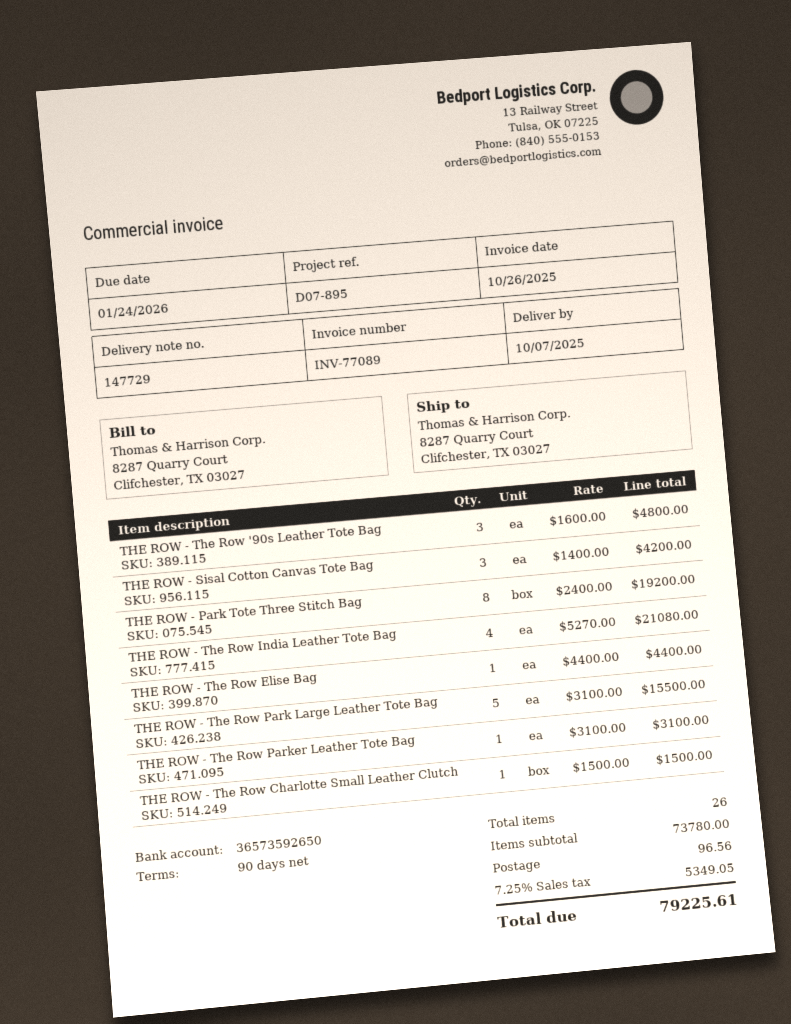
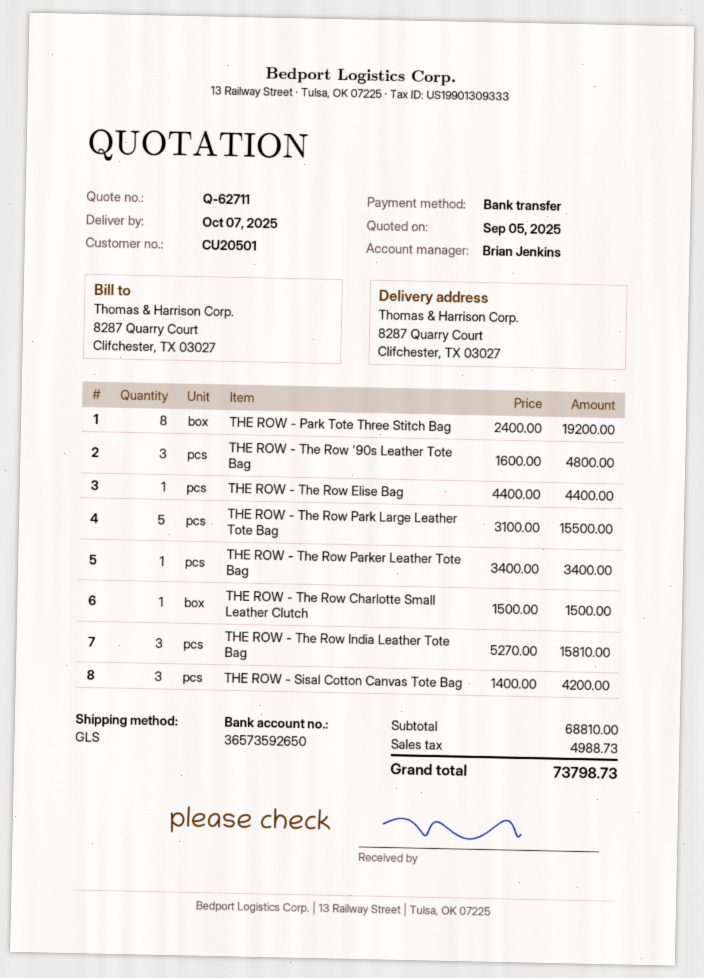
THE ROW - The Row India Leather Tote Bag: 4 x 5270.00 = 21080.00 -> 3 x 5270.00 = 15810.00
THE ROW - The Row Parker Leather Tote Bag: 1 x 3100.00 = 3100.00 -> 1 x 3400.00 = 3400.00
subtotal: 73780.00 -> 68810.00
shipping: 96.56 -> none
tax: 5349.05 -> 4988.73
total: 79225.61 -> 73798.73

